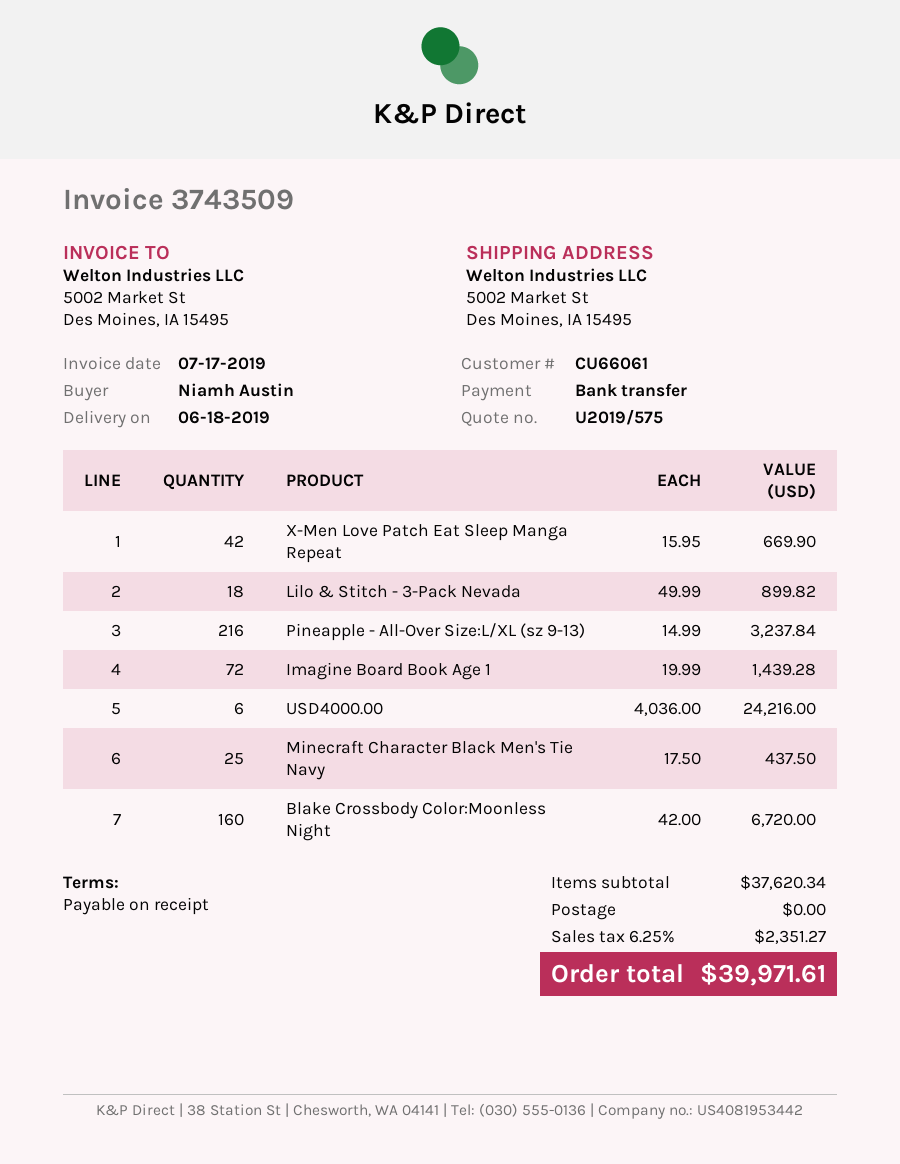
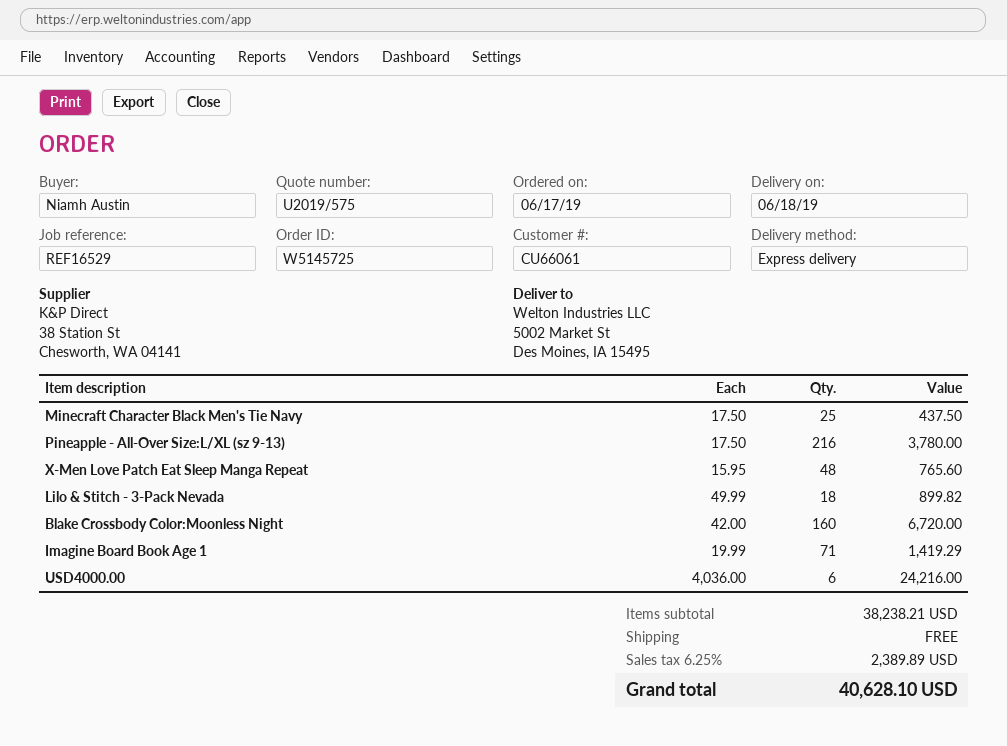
X-Men Love Patch Eat Sleep Manga Repeat: 42 x 15.95 = 669.90 -> 48 x 15.95 = 765.60
Pineapple - All-Over Size:L/XL (sz 9-13): 216 x 14.99 = 3237.84 -> 216 x 17.50 = 3780.00
Imagine Board Book Age 1: 72 x 19.99 = 1439.28 -> 71 x 19.99 = 1419.29
subtotal: 37620.34 -> 38238.21
tax: 6.25% = 2351.27 -> 6.25% = 2389.89
total: 39971.61 -> 40628.10

